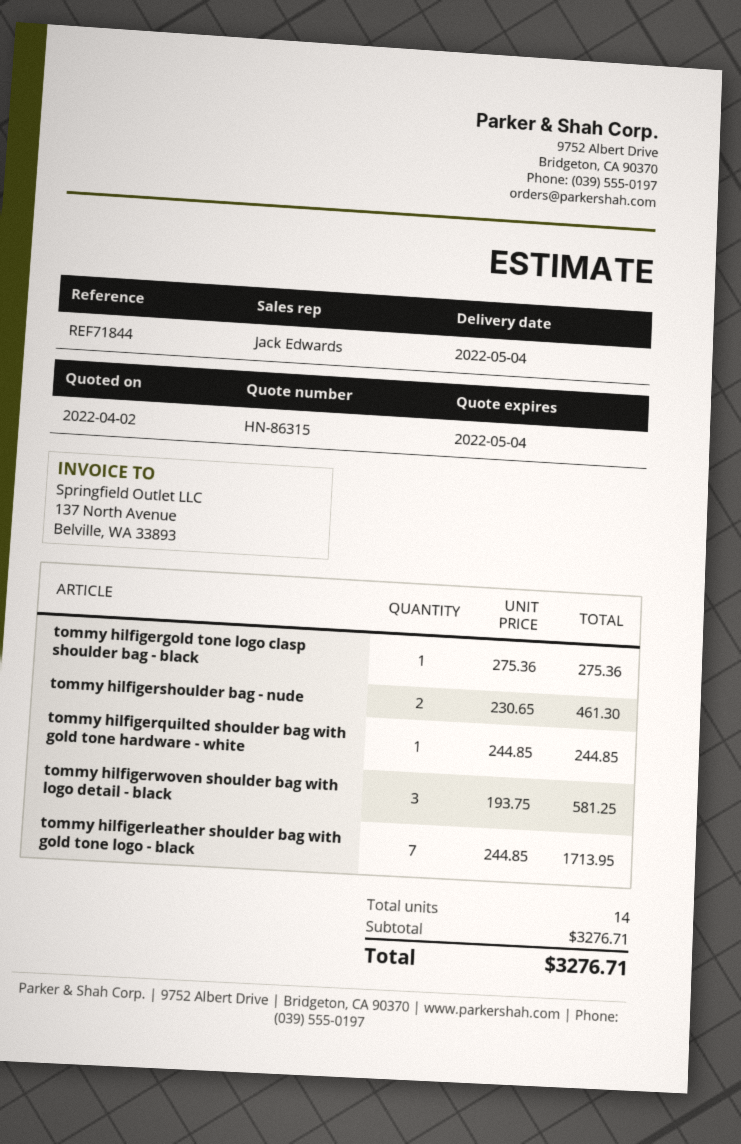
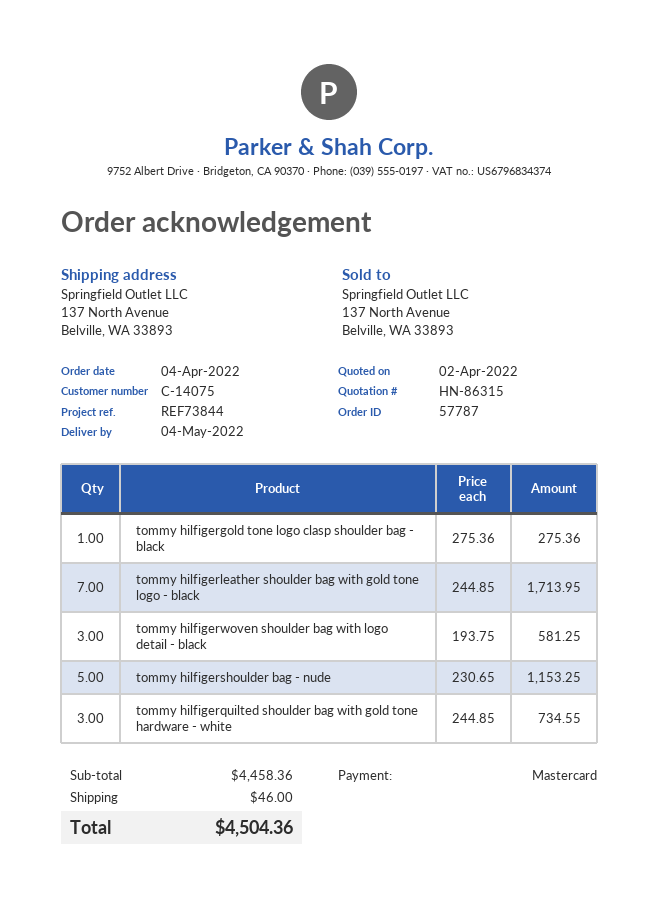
reference: REF71844 -> REF73844
tommy hilfigershoulder bag - nude: 2 x 230.65 = 461.30 -> 5 x 230.65 = 1153.25
tommy hilfigerquilted shoulder bag with gold tone hardware - white: 1 x 244.85 = 244.85 -> 3 x 244.85 = 734.55
subtotal: 3276.71 -> 4458.36
shipping: none -> 46.00
total: 3276.71 -> 4504.36

